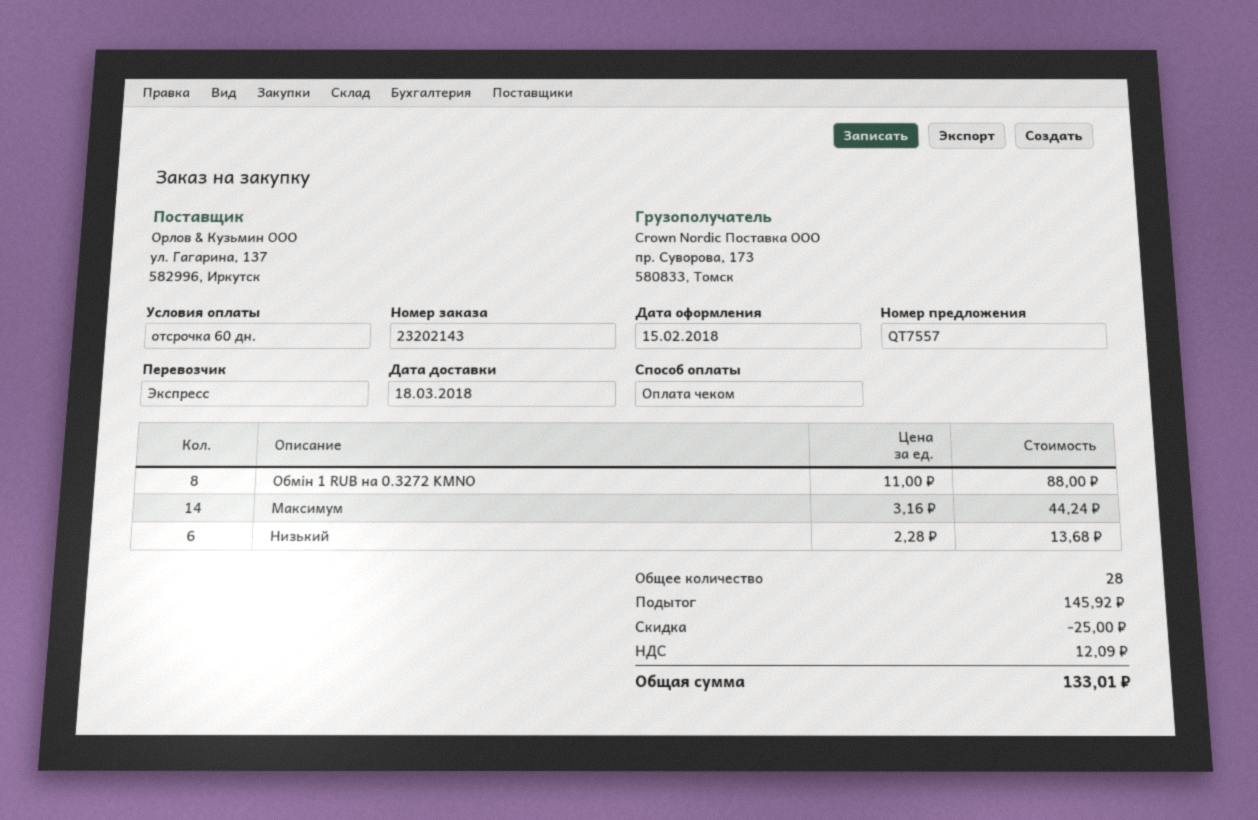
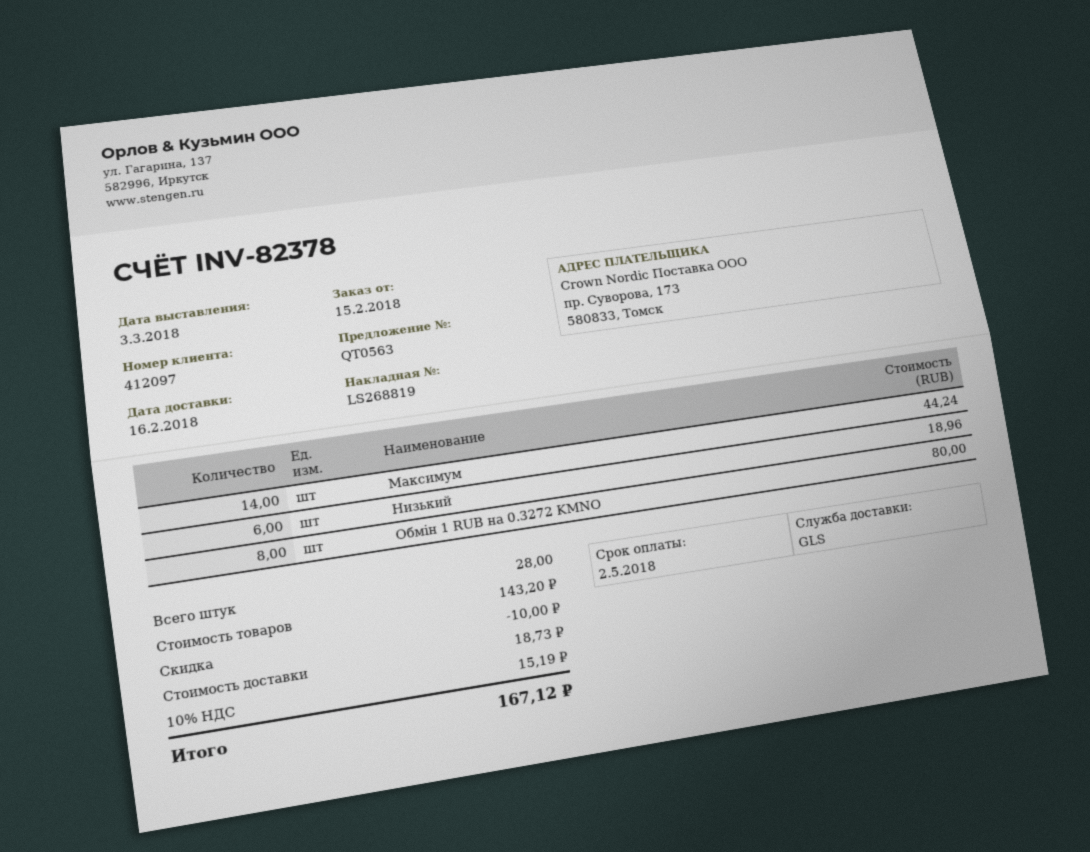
quote number: QT7557 -> QT0563
delivery date: 2018-03-18 -> 2018-02-16
shipping method: express -> GLS
Обмін 1 RUB на 0.3272 KMNO: 8 for 88.00 -> 8 for 80.00
Низький: 6 for 13.68 -> 6 for 18.96
subtotal: 145.92 -> 143.20
discount: 25.00 -> 10.00
shipping: none -> 18.73
tax: 12.09 -> 15.19
total: 133.01 -> 167.12

